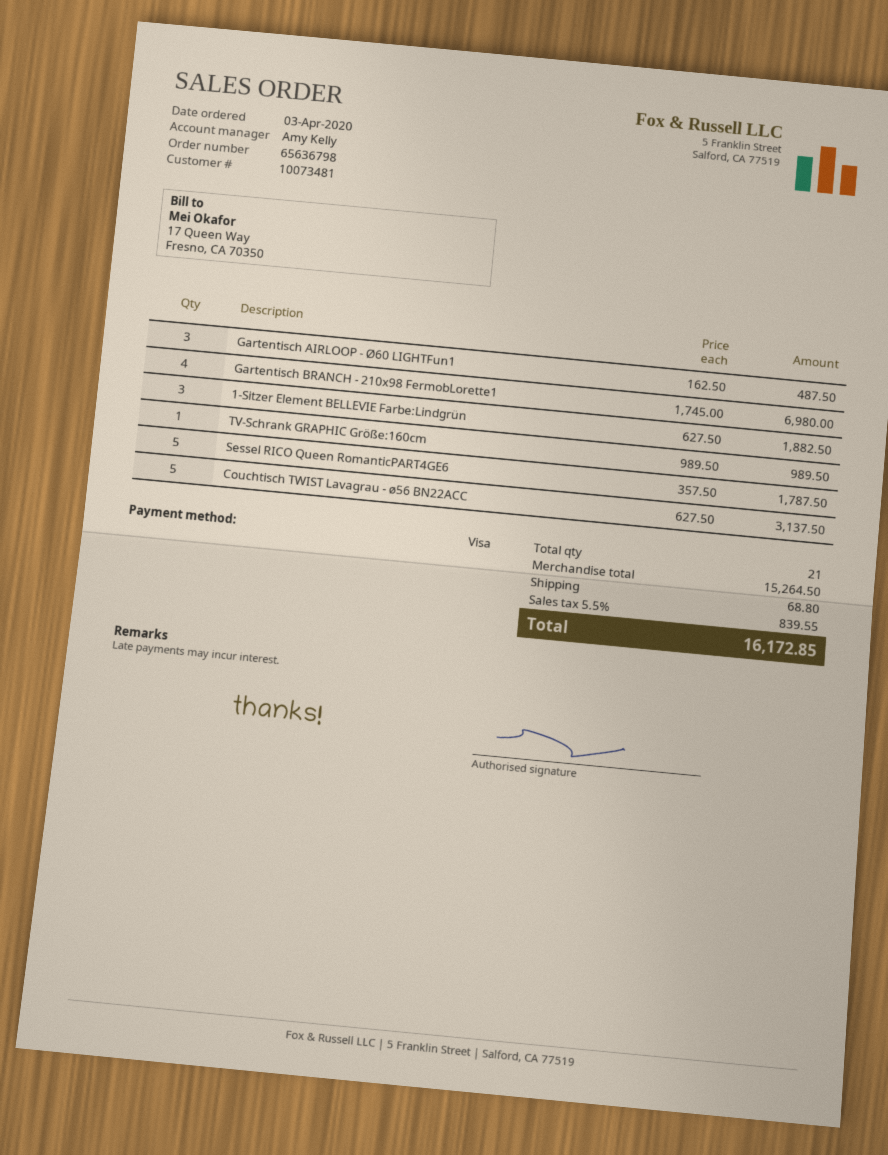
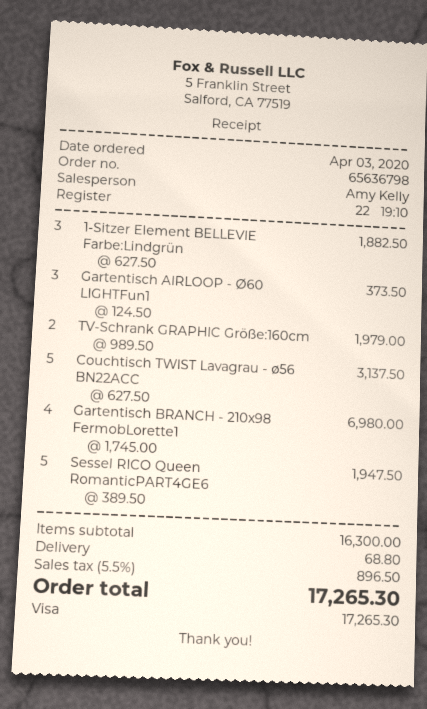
Gartentisch AIRLOOP - Ø60 LIGHTFun1: 3 x 162.50 = 487.50 -> 3 x 124.50 = 373.50
TV-Schrank GRAPHIC Größe:160cm: 1 x 989.50 = 989.50 -> 2 x 989.50 = 1979.00
Sessel RICO Queen RomanticPART4GE6: 5 x 357.50 = 1787.50 -> 5 x 389.50 = 1947.50
subtotal: 15264.50 -> 16300.00
tax: 5.5% = 839.55 -> 5.5% = 896.50
total: 16172.85 -> 17265.30

